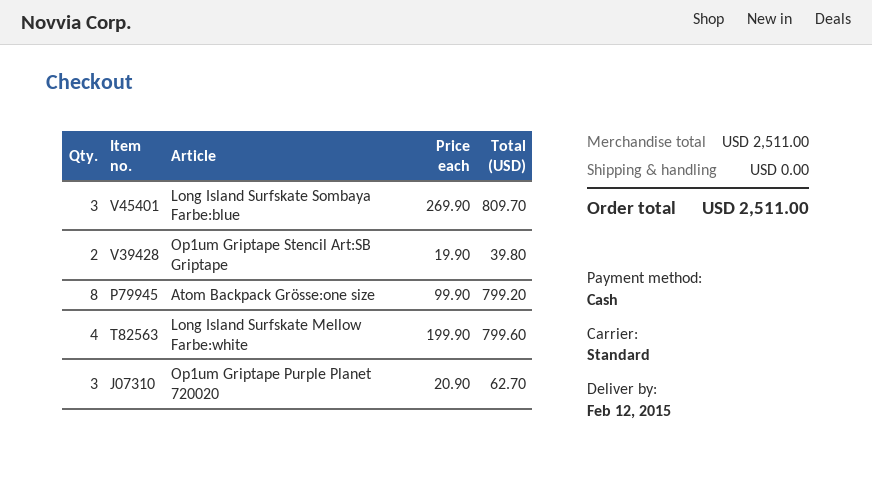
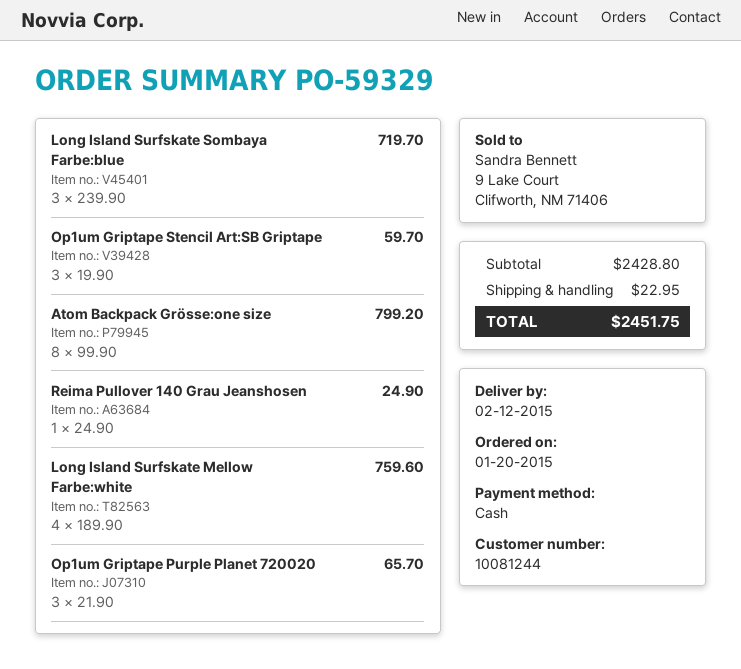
Long Island Surfskate Sombaya Farbe:blue: 3 x 269.90 = 809.70 -> 3 x 239.90 = 719.70
Op1um Griptape Stencil Art:SB Griptape: 2 x 19.90 = 39.80 -> 3 x 19.90 = 59.70
Long Island Surfskate Mellow Farbe:white: 4 x 199.90 = 799.60 -> 4 x 189.90 = 759.60
Op1um Griptape Purple Planet 720020: 3 x 20.90 = 62.70 -> 3 x 21.90 = 65.70
Reima Pullover 140 Grau Jeanshosen: none -> 1 x 24.90 = 24.90
subtotal: 2511.00 -> 2428.80
shipping: 0.00 -> 22.95
total: 2511.00 -> 2451.75

